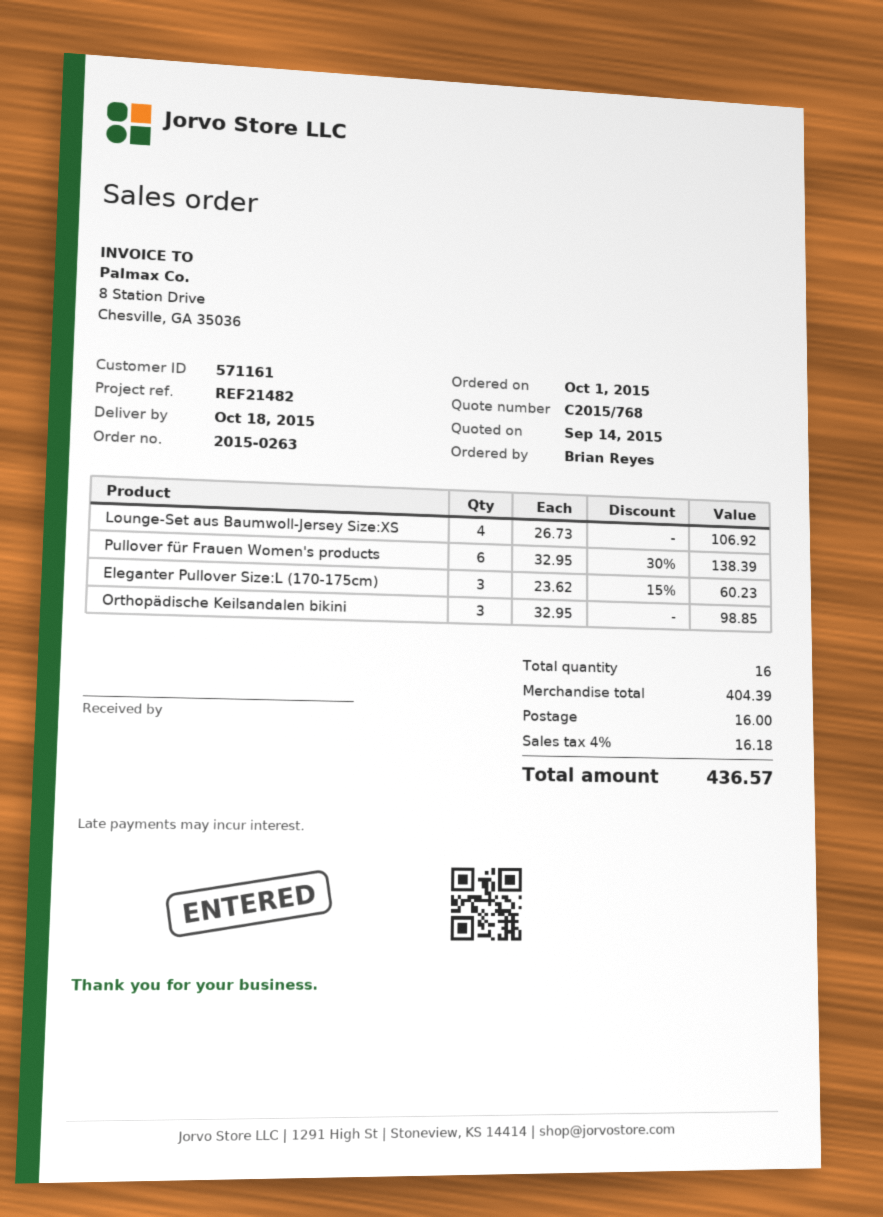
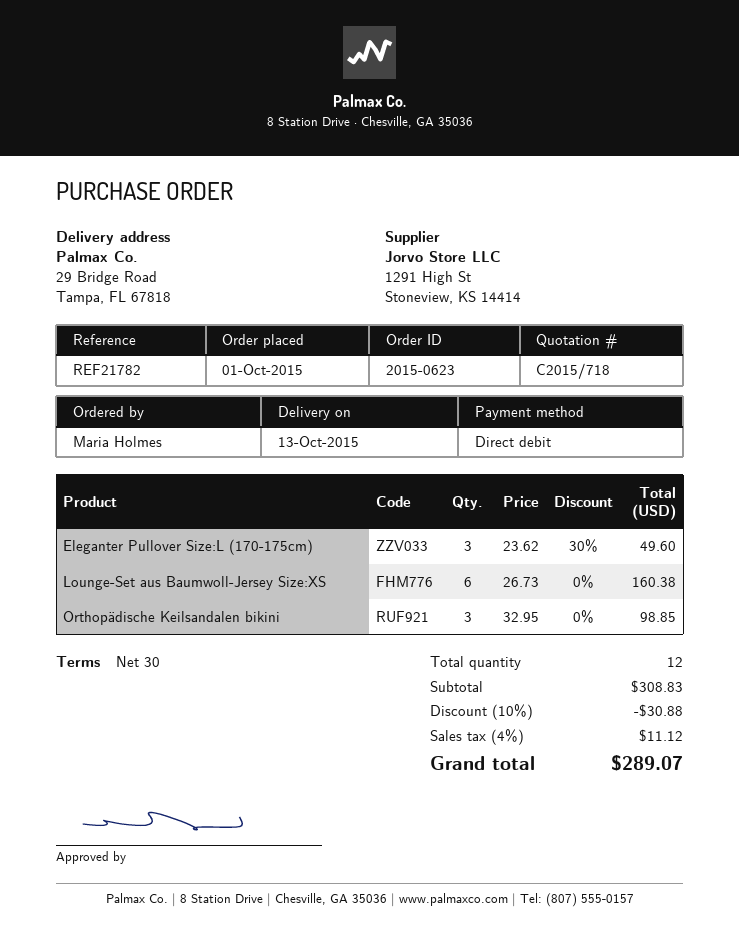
quote number: C2015/768 -> C2015/718
order number: 2015-0263 -> 2015-0623
delivery date: 2015-10-18 -> 2015-10-13
reference: REF21482 -> REF21782
ordered by: Brian Reyes -> Maria Holmes
Lounge-Set aus Baumwoll-Jersey Size:XS: 4 x 26.73 = 106.92 -> 6 x 26.73 = 160.38
Pullover für Frauen Women's products: 6 x 32.95 - 30% = 138.39 -> none
Eleganter Pullover Size:L (170-175cm): 3 x 23.62 - 15% = 60.23 -> 3 x 23.62 - 30% = 49.60
total quantity: 16 -> 12
subtotal: 404.39 -> 308.83
discount: none -> 10% = 30.88
shipping: 16.00 -> none
tax: 4% = 16.18 -> 4% = 11.12
total: 436.57 -> 289.07

